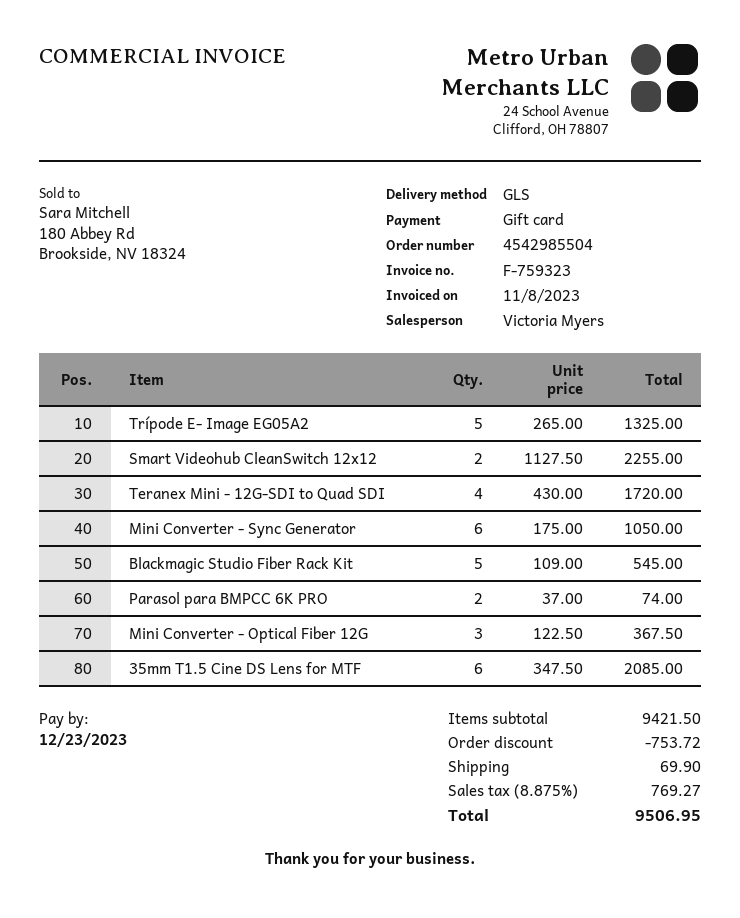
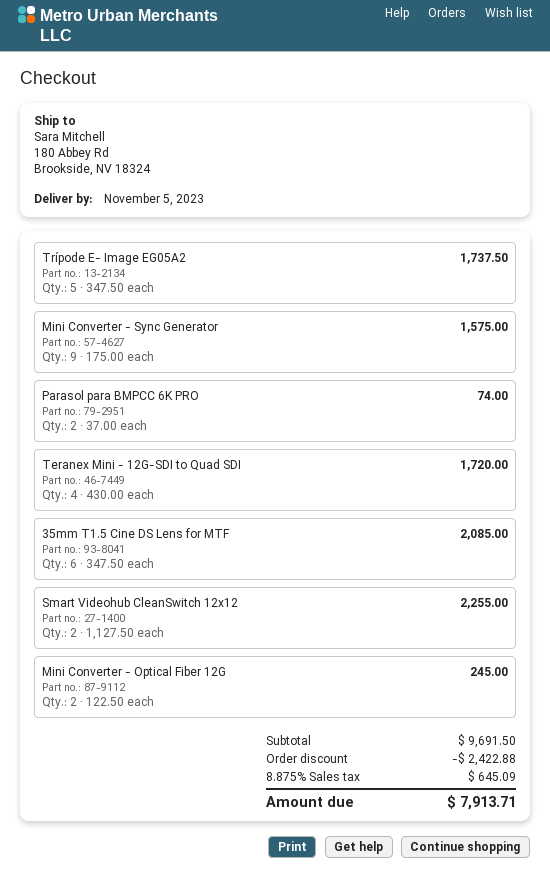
Trípode E- Image EG05A2: 5 x 265.00 = 1325.00 -> 5 x 347.50 = 1737.50
Mini Converter - Sync Generator: 6 x 175.00 = 1050.00 -> 9 x 175.00 = 1575.00
Blackmagic Studio Fiber Rack Kit: 5 x 109.00 = 545.00 -> none
Mini Converter - Optical Fiber 12G: 3 x 122.50 = 367.50 -> 2 x 122.50 = 245.00
subtotal: 9421.50 -> 9691.50
discount: 753.72 -> 2422.88
shipping: 69.90 -> none
tax: 8.875% = 769.27 -> 8.875% = 645.09
total: 9506.95 -> 7913.71

